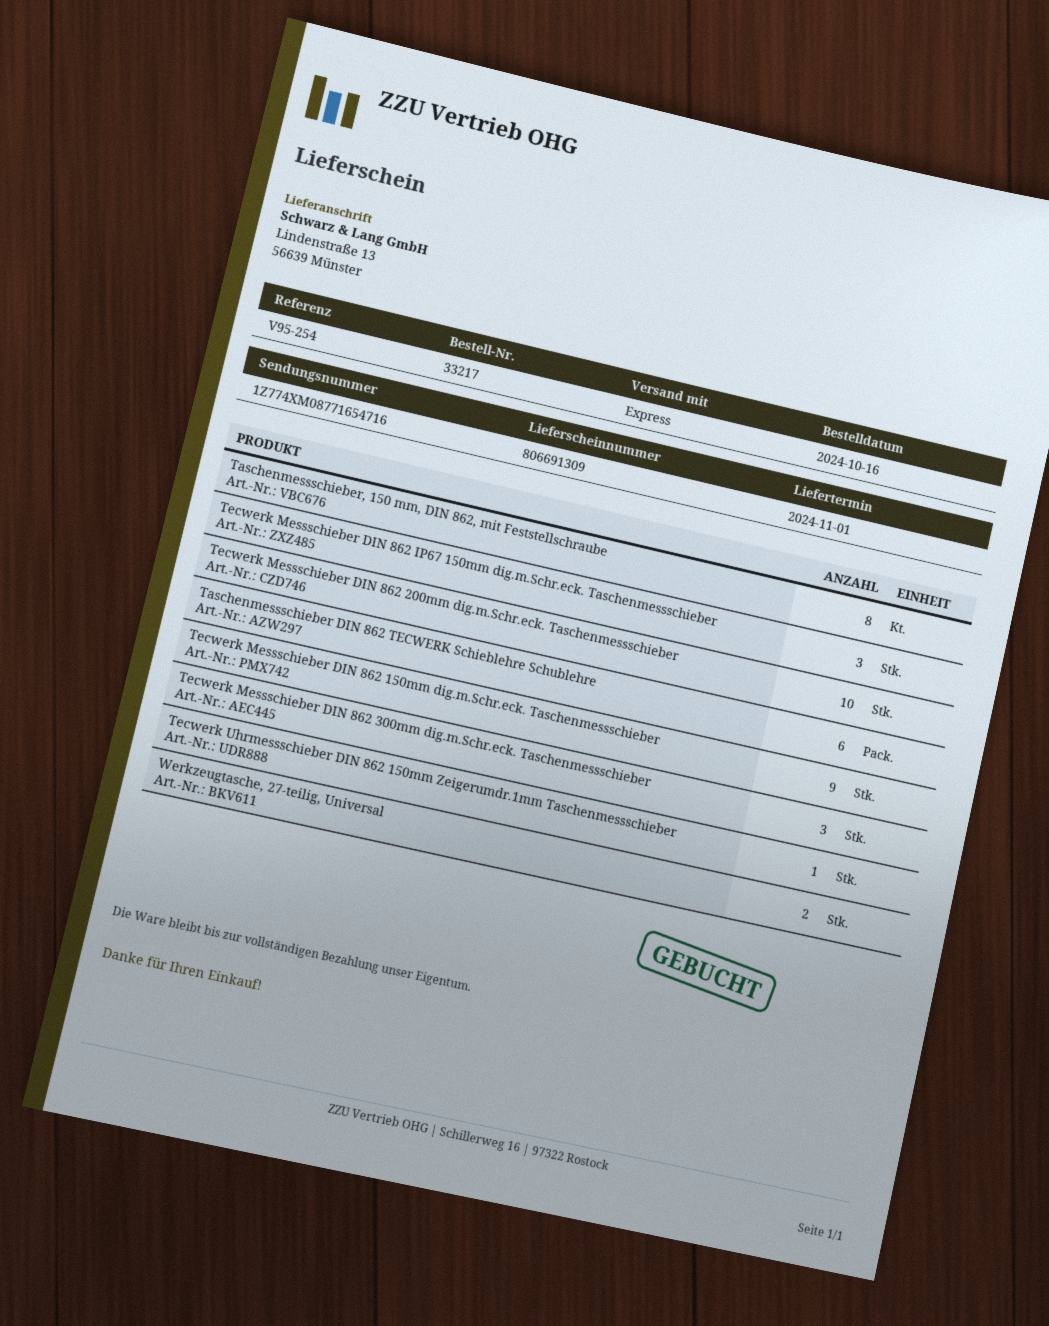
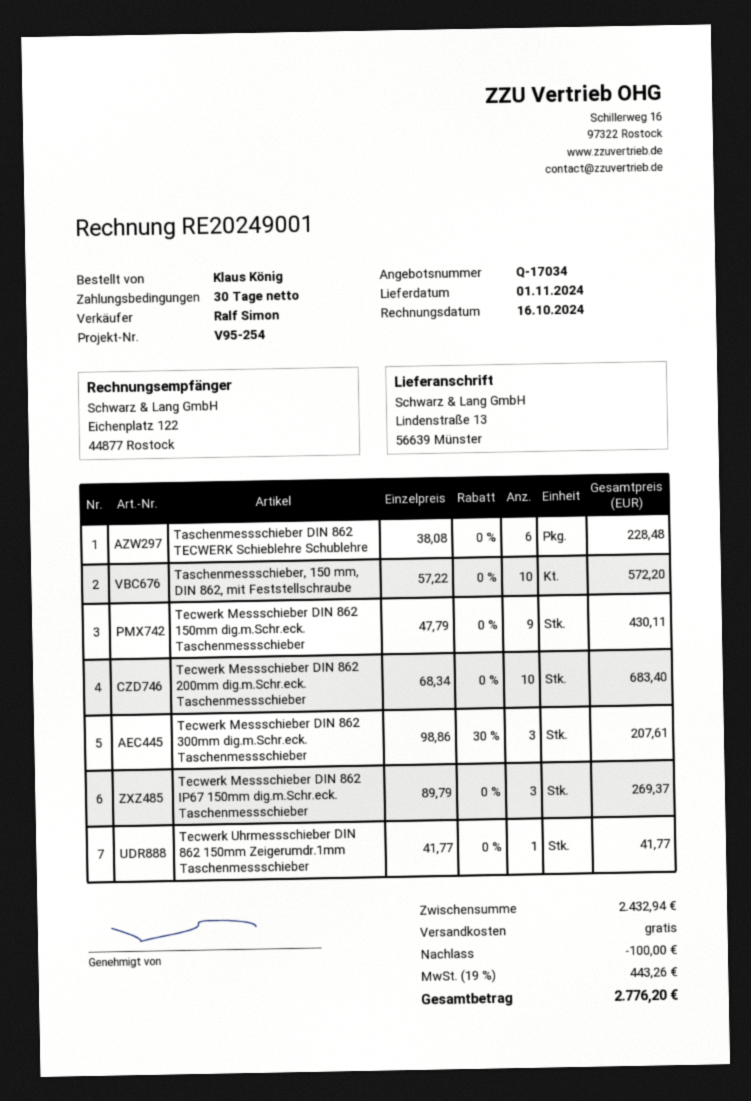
Taschenmessschieber, 150 mm, DIN 862, mit Feststellschraube: 8 -> 10
Werkzeugtasche, 27-teilig, Universal: 2 -> none

